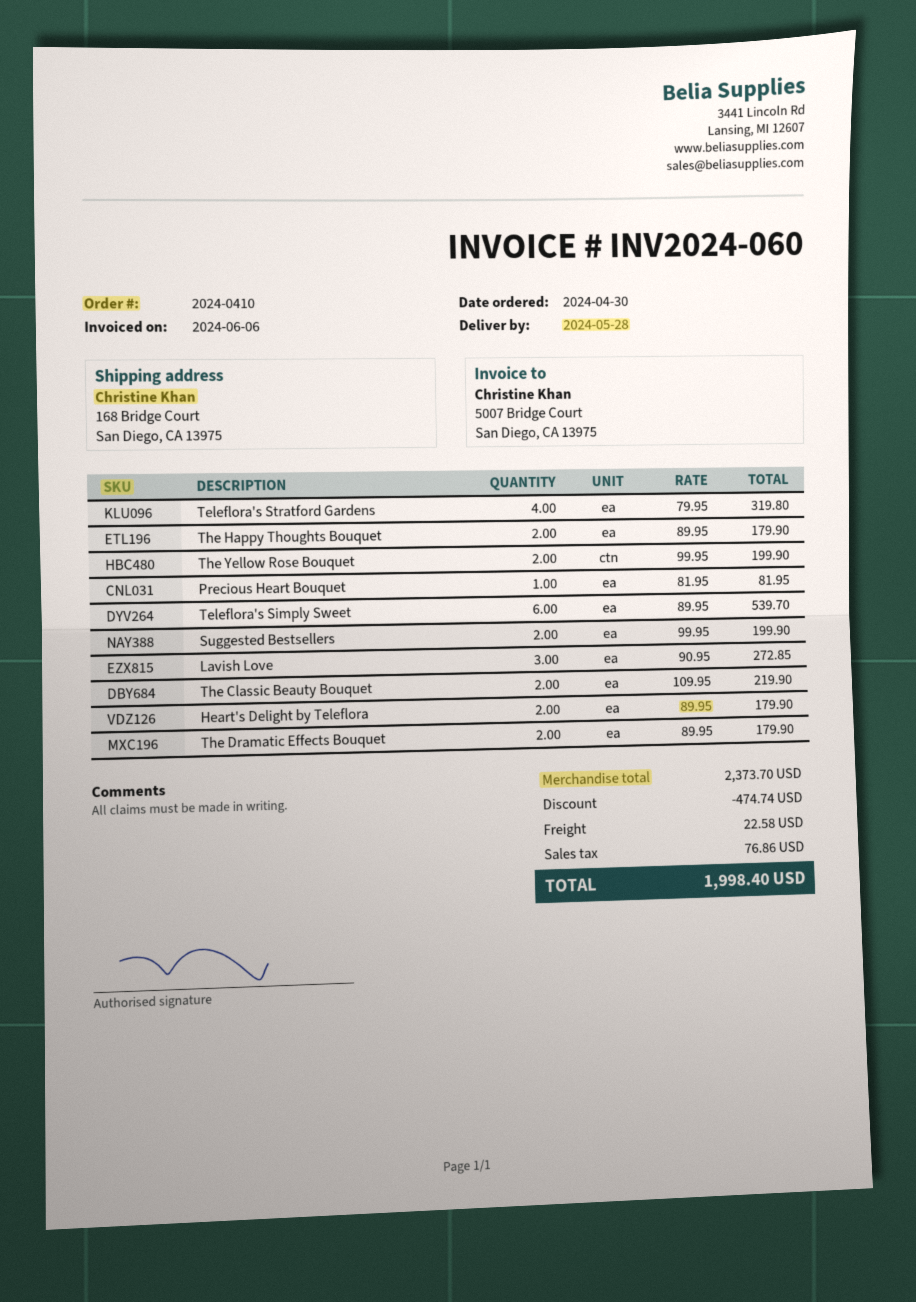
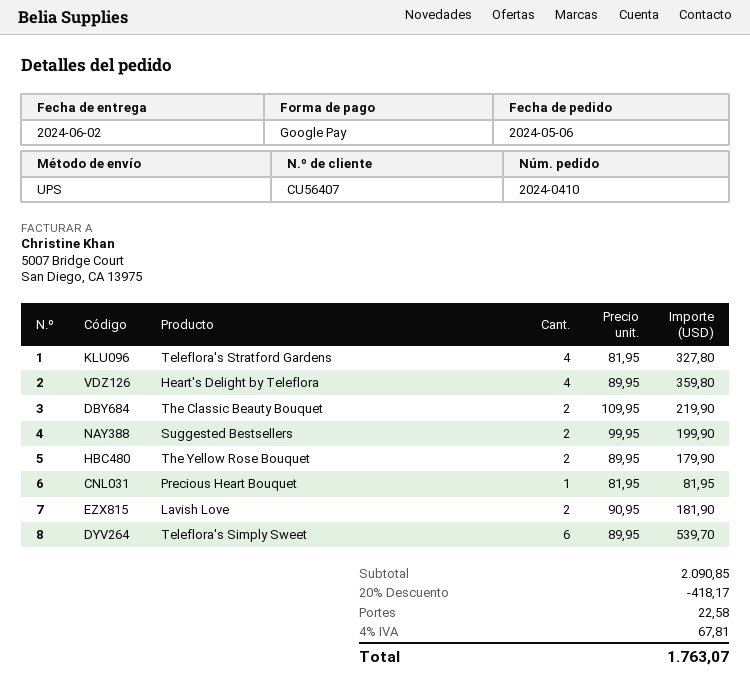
order date: 2024-04-30 -> 2024-05-06
delivery date: 2024-05-28 -> 2024-06-02
Teleflora's Stratford Gardens: 4 x 79.95 = 319.80 -> 4 x 81.95 = 327.80
The Happy Thoughts Bouquet: 2 x 89.95 = 179.90 -> none
The Yellow Rose Bouquet: 2 x 99.95 = 199.90 -> 2 x 89.95 = 179.90
Lavish Love: 3 x 90.95 = 272.85 -> 2 x 90.95 = 181.90
Heart's Delight by Teleflora: 2 x 89.95 = 179.90 -> 4 x 89.95 = 359.80
The Dramatic Effects Bouquet: 2 x 89.95 = 179.90 -> none
subtotal: 2373.70 -> 2090.85
discount: 474.74 -> 418.17
tax: 76.86 -> 67.81
total: 1998.40 -> 1763.07

